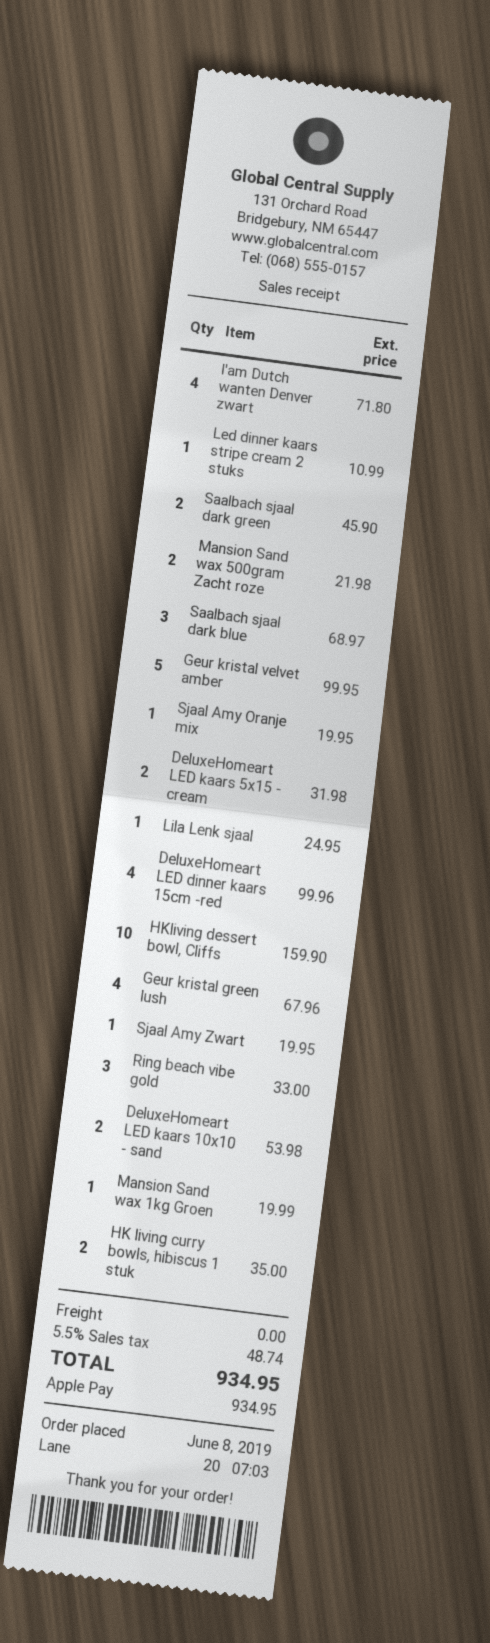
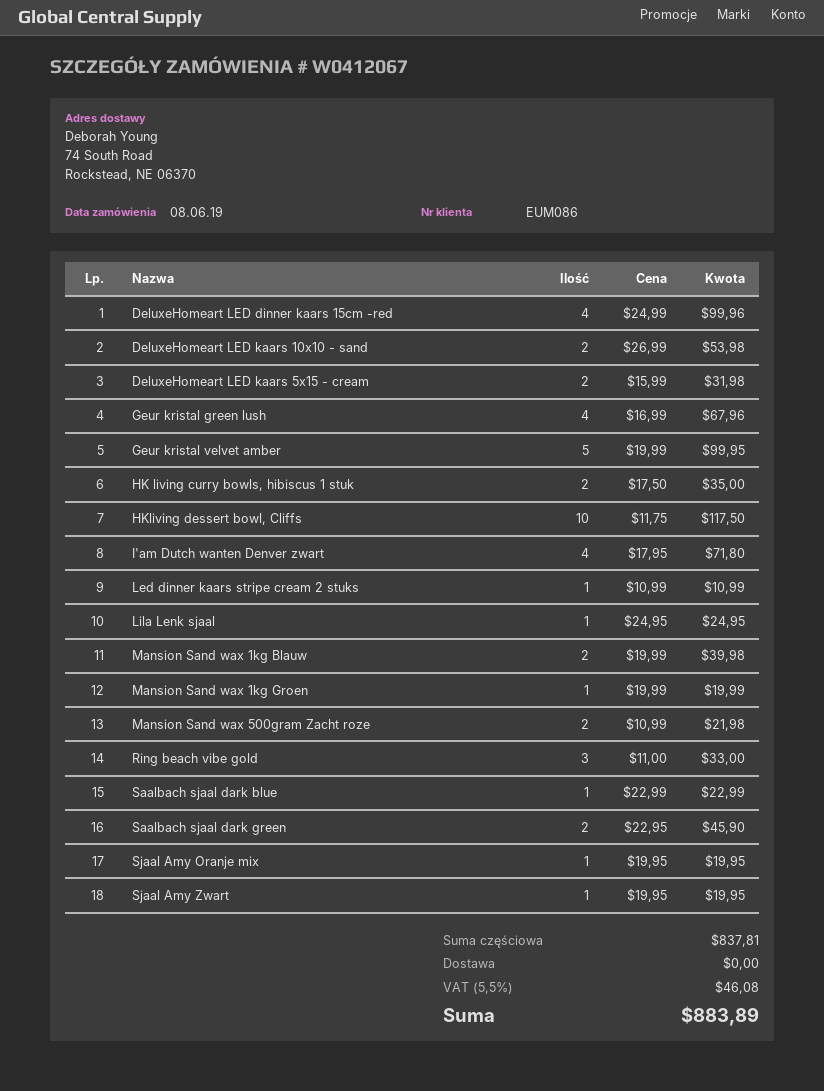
Saalbach sjaal dark blue: 3 for 68.97 -> 1 for 22.99
HKliving dessert bowl, Cliffs: 10 for 159.90 -> 10 for 117.50
Mansion Sand wax 1kg Blauw: none -> 2 for 39.98
tax: 5.5% = 48.74 -> 5.5% = 46.08
total: 934.95 -> 883.89

